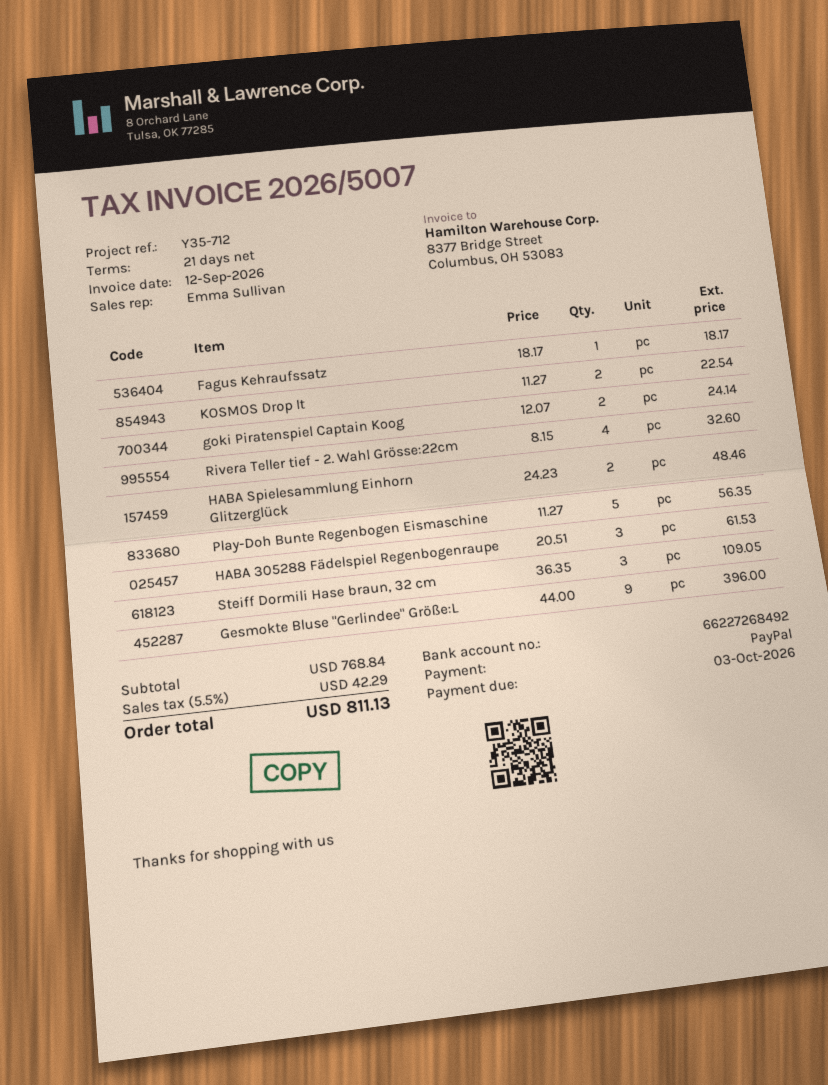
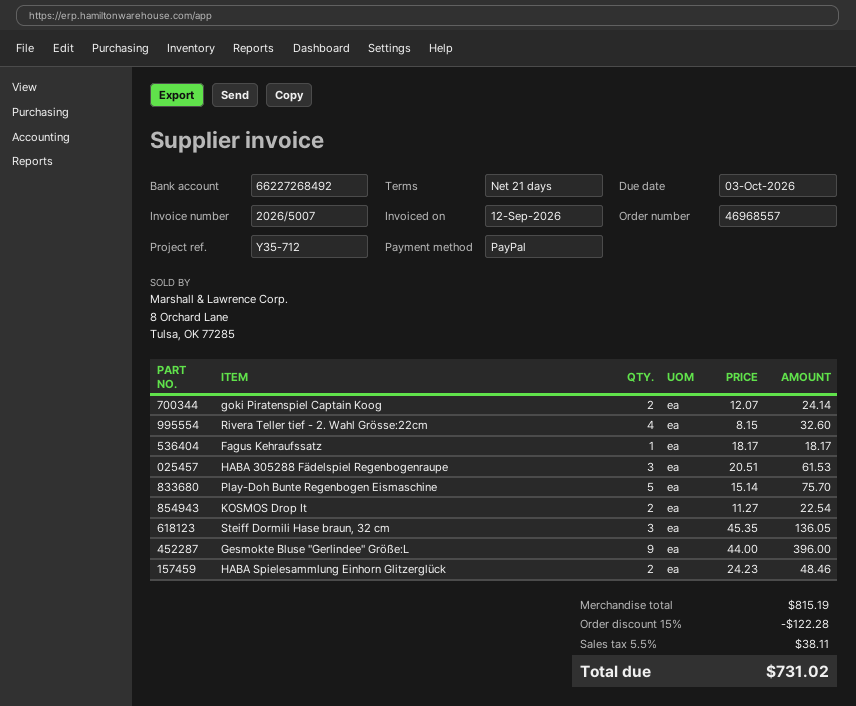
Play-Doh Bunte Regenbogen Eismaschine: 5 x 11.27 = 56.35 -> 5 x 15.14 = 75.70
Steiff Dormili Hase braun, 32 cm: 3 x 36.35 = 109.05 -> 3 x 45.35 = 136.05
subtotal: 768.84 -> 815.19
discount: none -> 15% = 122.28
tax: 5.5% = 42.29 -> 5.5% = 38.11
total: 811.13 -> 731.02

